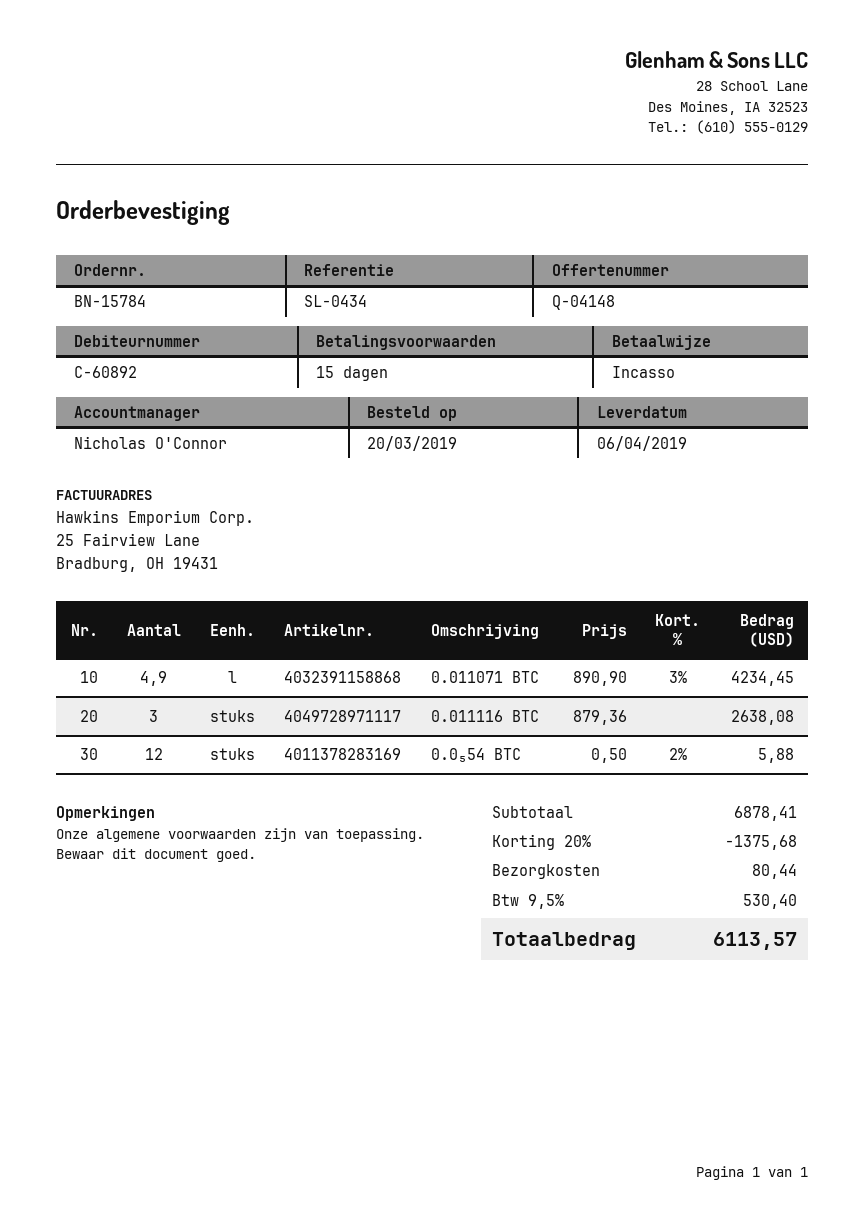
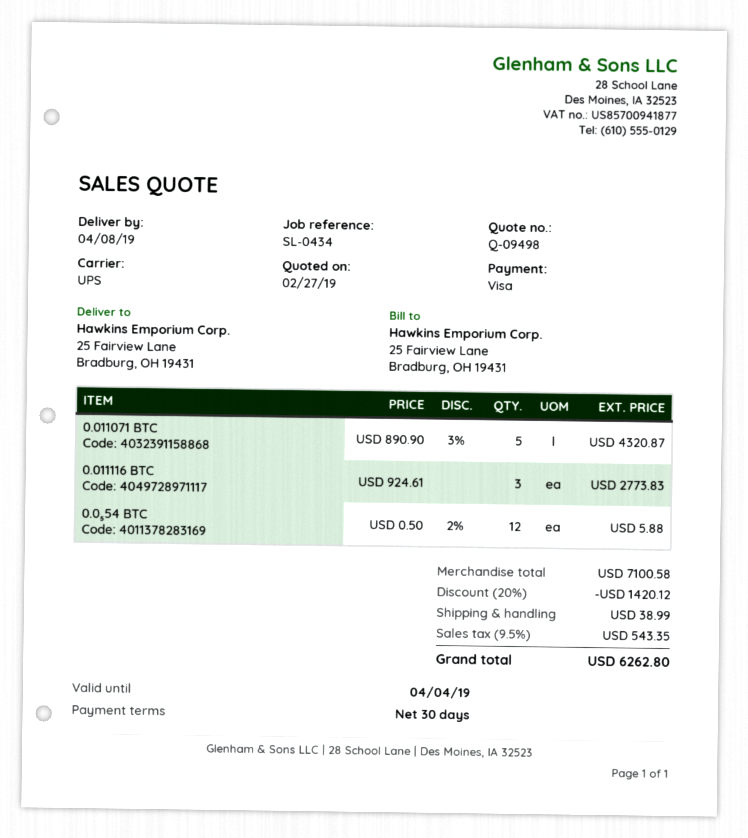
quote number: Q-04148 -> Q-09498
delivery date: 2019-04-06 -> 2019-04-08
payment terms: 15 days -> 30 days
payment method: direct debit -> Visa
0.011071 BTC: 4.9 x 890.90 - 3% = 4234.45 -> 5 x 890.90 - 3% = 4320.87
0.011116 BTC: 3 x 879.36 = 2638.08 -> 3 x 924.61 = 2773.83
subtotal: 6878.41 -> 7100.58
discount: 20% = 1375.68 -> 20% = 1420.12
shipping: 80.44 -> 38.99
tax: 9.5% = 530.40 -> 9.5% = 543.35
total: 6113.57 -> 6262.80

